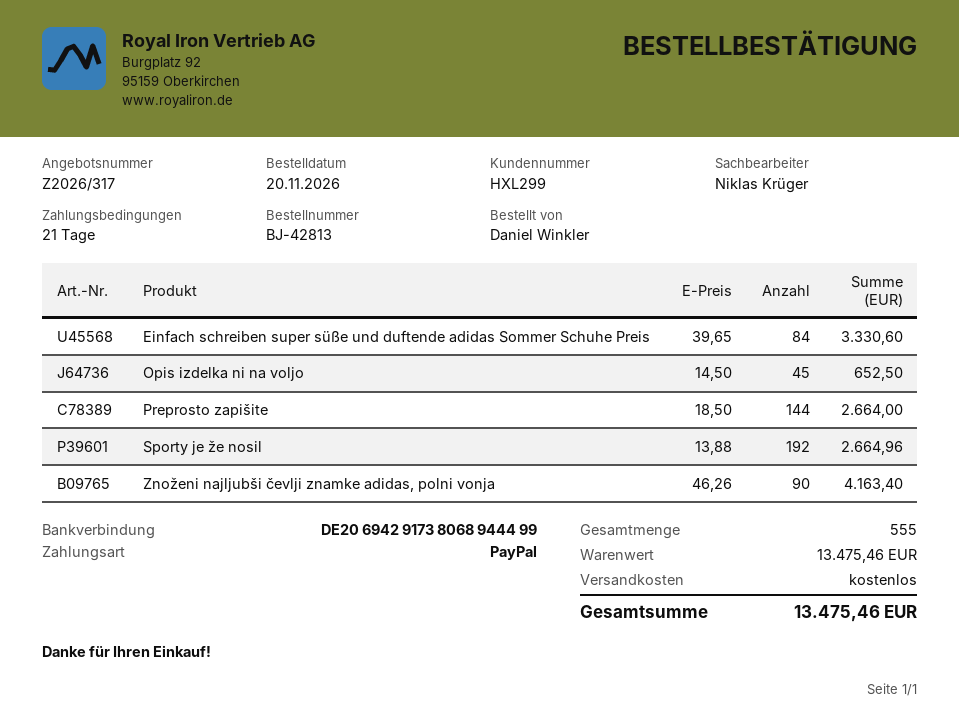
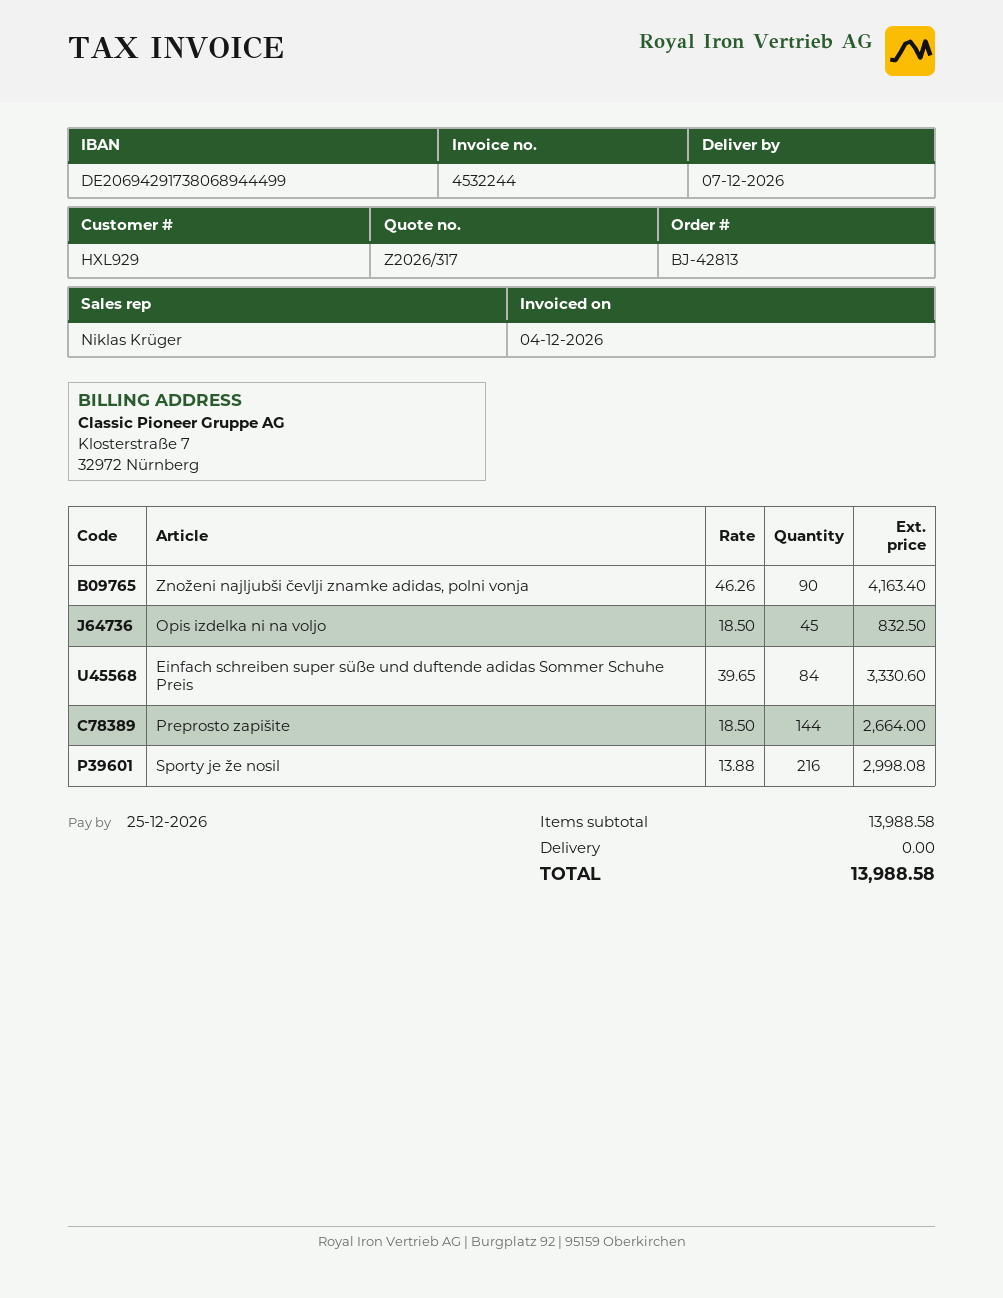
customer number: HXL299 -> HXL929
Opis izdelka ni na voljo: 45 x 14.50 = 652.50 -> 45 x 18.50 = 832.50
Sporty je že nosil: 192 x 13.88 = 2664.96 -> 216 x 13.88 = 2998.08
subtotal: 13475.46 -> 13988.58
total: 13475.46 -> 13988.58

